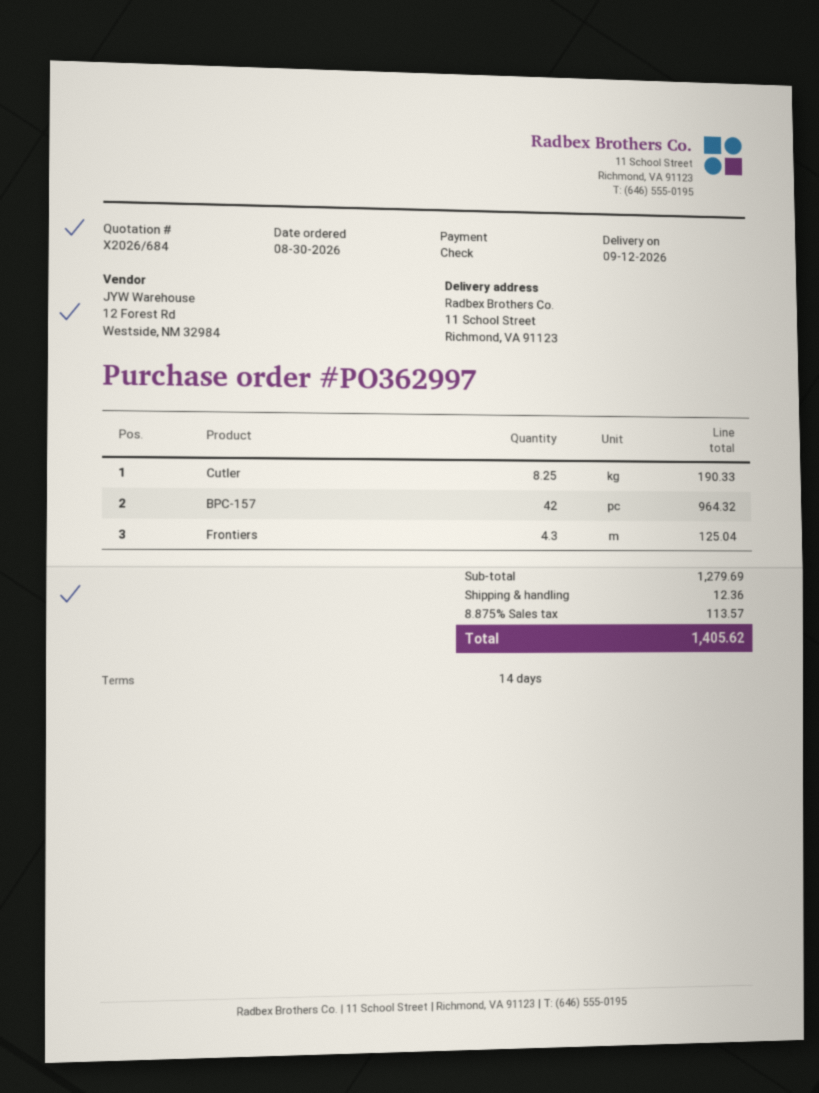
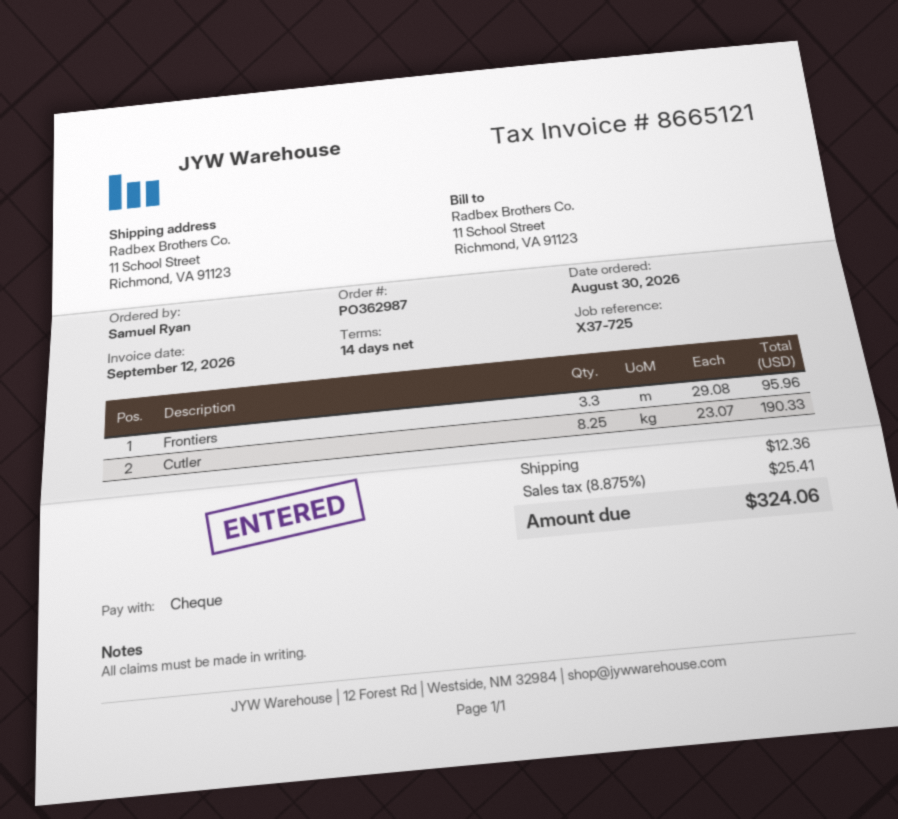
order number: PO362997 -> PO362987
BPC-157: 42 for 964.32 -> none
Frontiers: 4.3 for 125.04 -> 3.3 for 95.96
tax: 8.875% = 113.57 -> 8.875% = 25.41
total: 1405.62 -> 324.06

